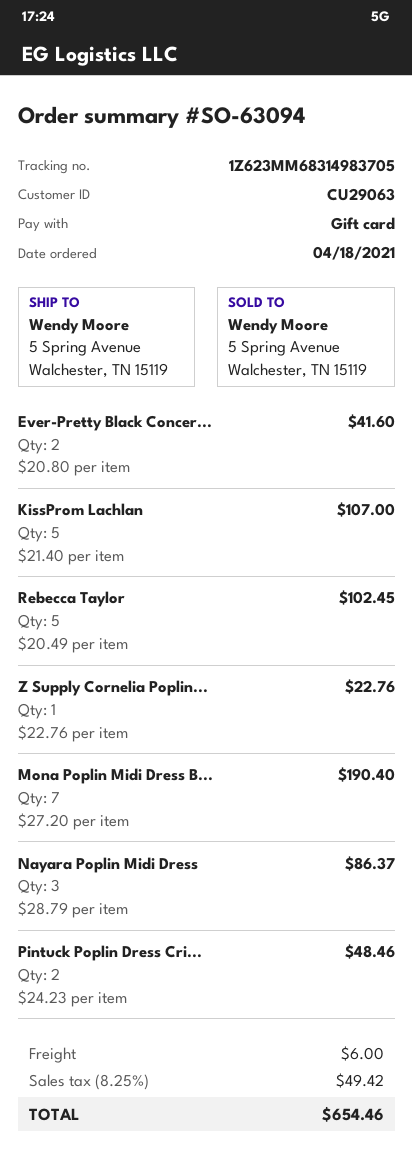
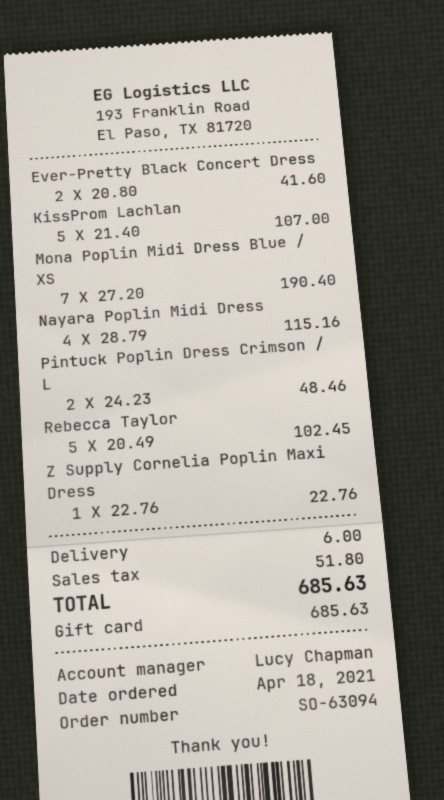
Nayara Poplin Midi Dress: 3 x 28.79 = 86.37 -> 4 x 28.79 = 115.16
tax: 49.42 -> 51.80
total: 654.46 -> 685.63

